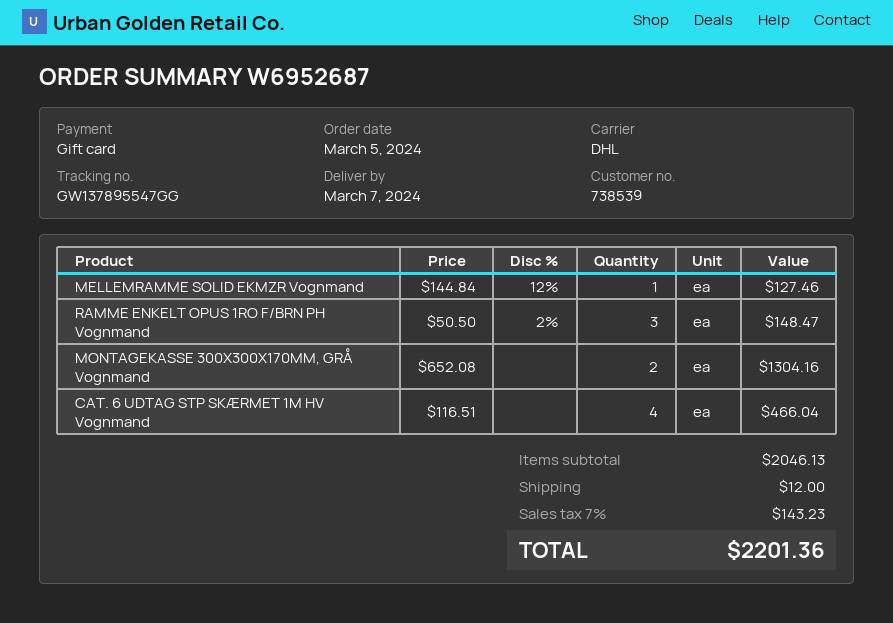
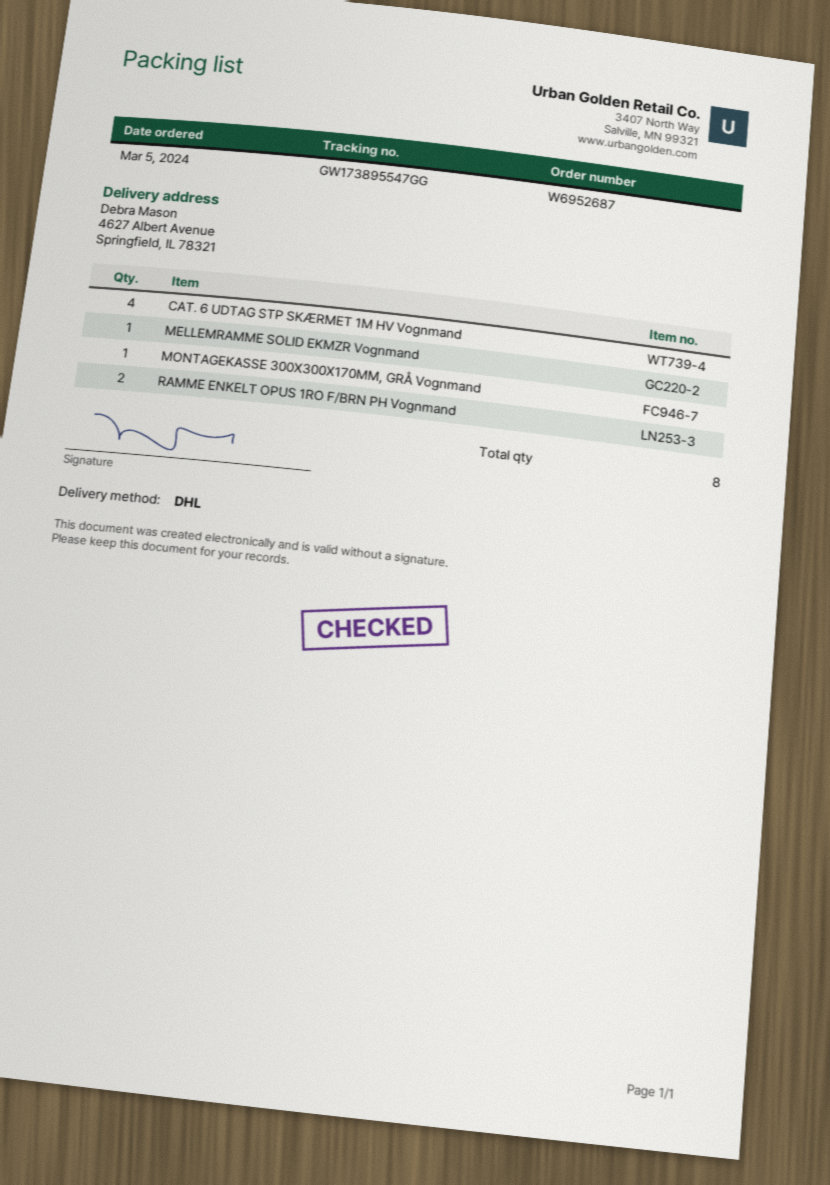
tracking number: GW137895547GG -> GW173895547GG
RAMME ENKELT OPUS 1RO F/BRN PH Vognmand: 3 -> 2
MONTAGEKASSE 300X300X170MM, GRÅ Vognmand: 2 -> 1

